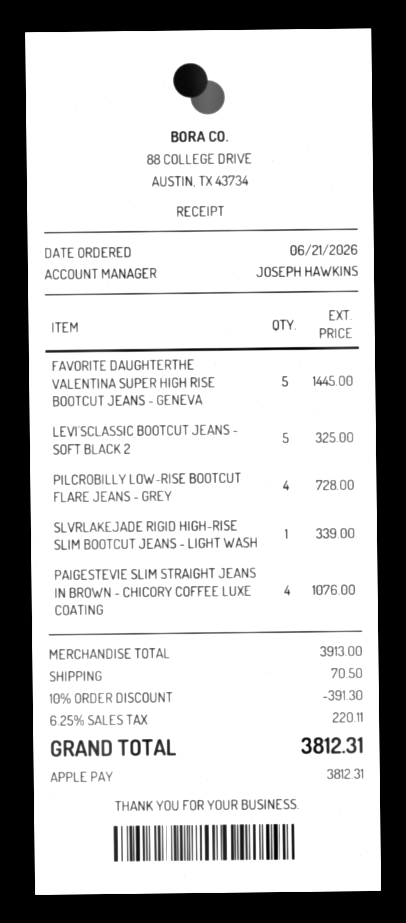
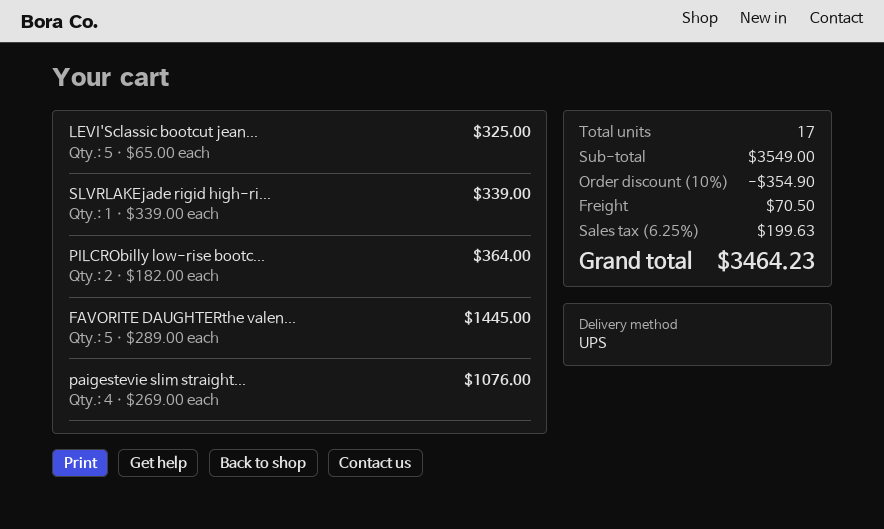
PILCROBILLY LOW-RISE BOOTCUT FLARE JEANS - GREY: 4 for 728.00 -> 2 for 364.00
subtotal: 3913.00 -> 3549.00
discount: 10% = 391.30 -> 10% = 354.90
tax: 6.25% = 220.11 -> 6.25% = 199.63
total: 3812.31 -> 3464.23

